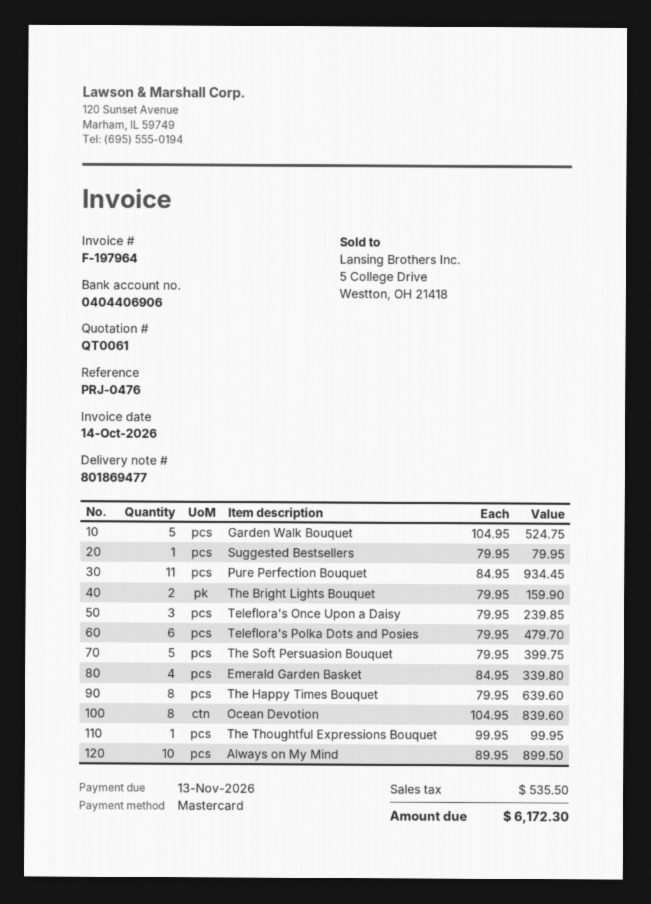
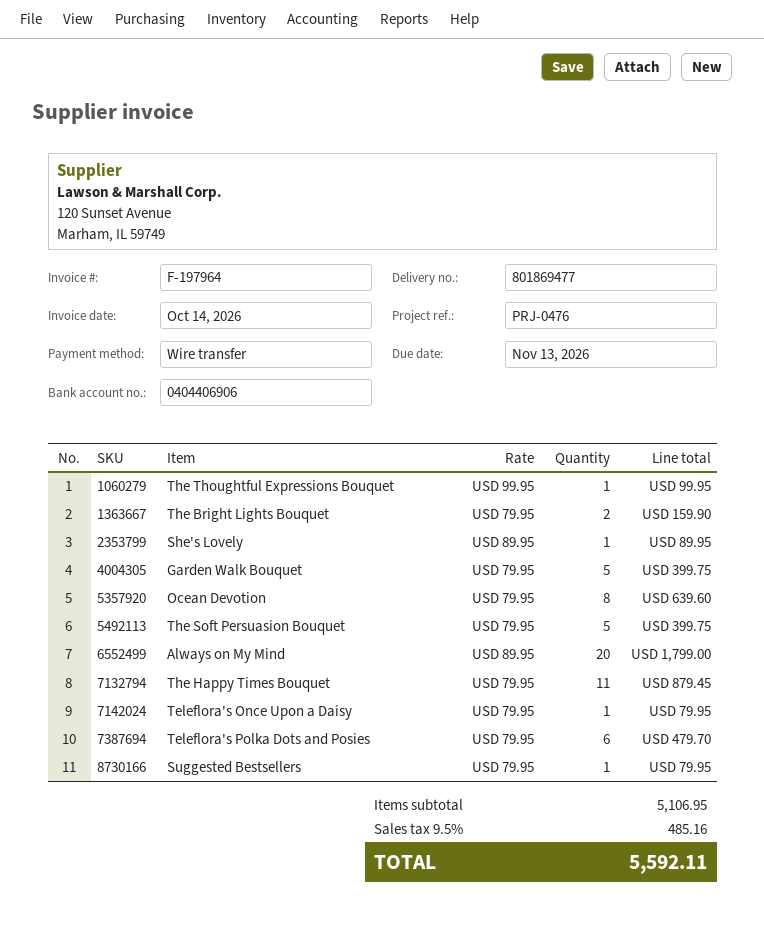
payment method: Mastercard -> bank transfer
Garden Walk Bouquet: 5 x 104.95 = 524.75 -> 5 x 79.95 = 399.75
Pure Perfection Bouquet: 11 x 84.95 = 934.45 -> none
Teleflora's Once Upon a Daisy: 3 x 79.95 = 239.85 -> 1 x 79.95 = 79.95
Emerald Garden Basket: 4 x 84.95 = 339.80 -> none
The Happy Times Bouquet: 8 x 79.95 = 639.60 -> 11 x 79.95 = 879.45
Ocean Devotion: 8 x 104.95 = 839.60 -> 8 x 79.95 = 639.60
Always on My Mind: 10 x 89.95 = 899.50 -> 20 x 89.95 = 1799.00
She's Lovely: none -> 1 x 89.95 = 89.95
tax: 535.50 -> 485.16
total: 6172.30 -> 5592.11

